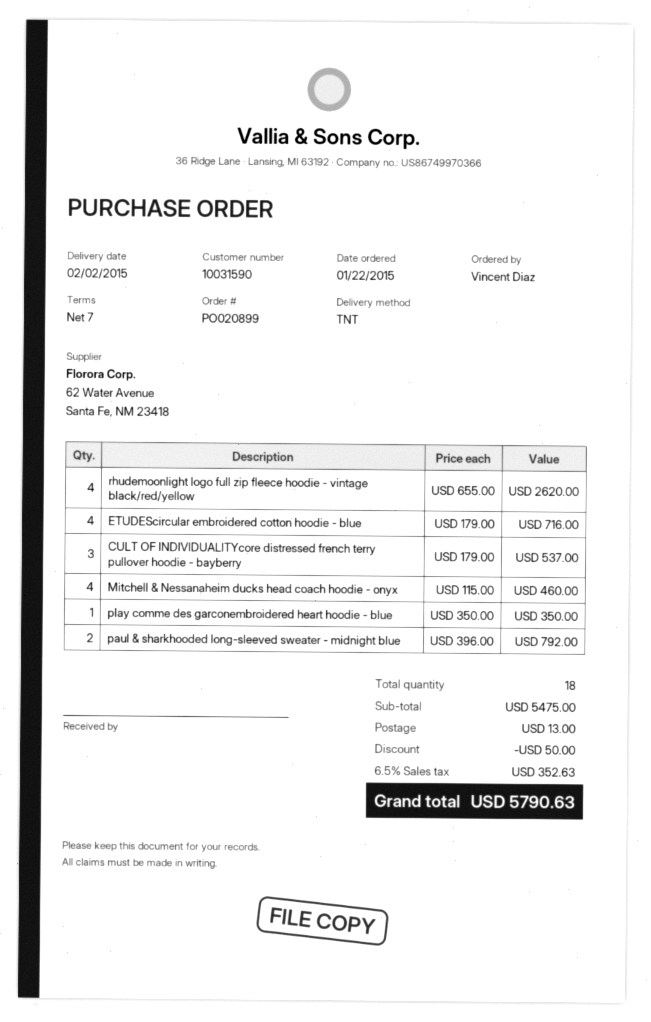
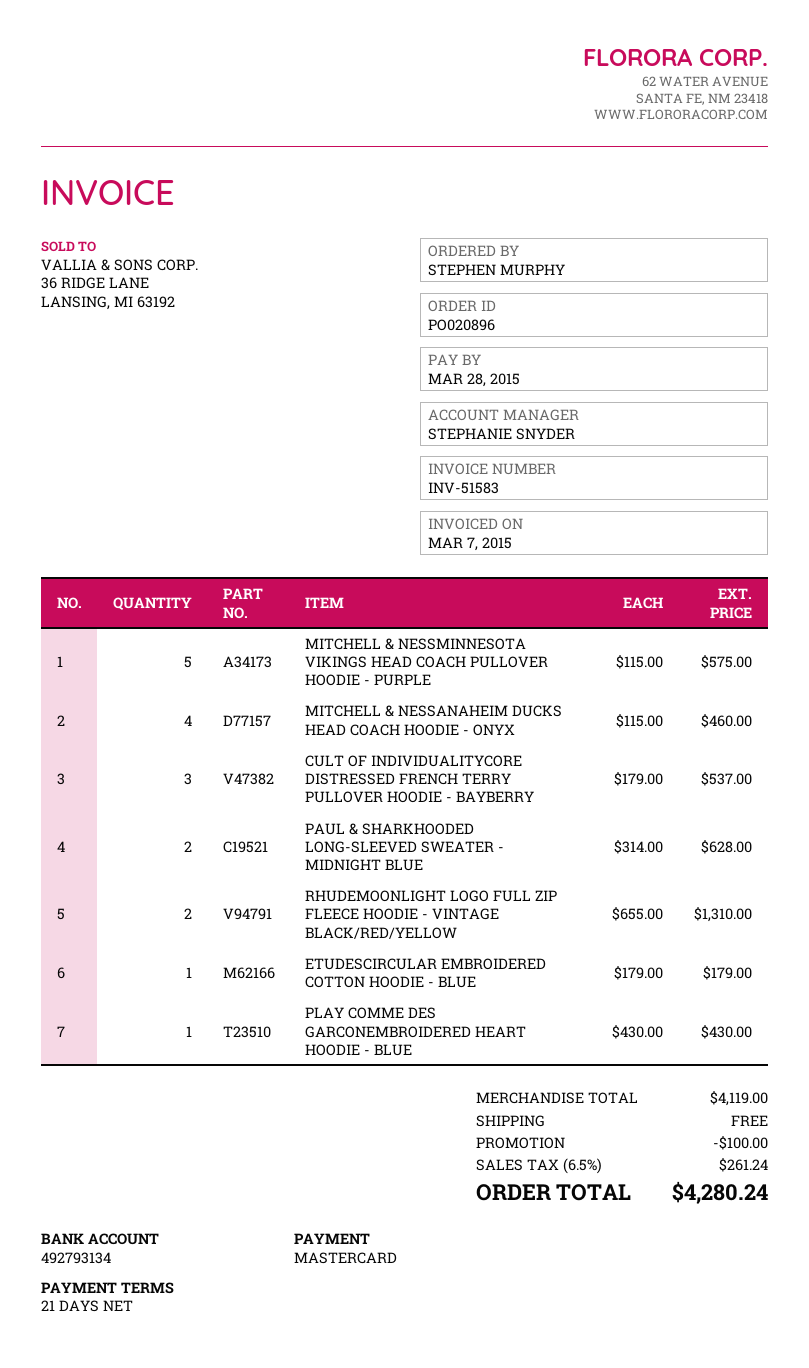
order number: PO020899 -> PO020896
payment terms: 7 days -> 21 days
ordered by: Vincent Diaz -> STEPHEN MURPHY
rhudemoonlight logo full zip fleece hoodie - vintage black/red/yellow: 4 x 655.00 = 2620.00 -> 2 x 655.00 = 1310.00
ETUDEScircular embroidered cotton hoodie - blue: 4 x 179.00 = 716.00 -> 1 x 179.00 = 179.00
play comme des garconembroidered heart hoodie - blue: 1 x 350.00 = 350.00 -> 1 x 430.00 = 430.00
paul & sharkhooded long-sleeved sweater - midnight blue: 2 x 396.00 = 792.00 -> 2 x 314.00 = 628.00
MITCHELL & NESSMINNESOTA VIKINGS HEAD COACH PULLOVER HOODIE - PURPLE: none -> 5 x 115.00 = 575.00
subtotal: 5475.00 -> 4119.00
discount: 50.00 -> 100.00
shipping: 13.00 -> 0.00
tax: 6.5% = 352.63 -> 6.5% = 261.24
total: 5790.63 -> 4280.24

